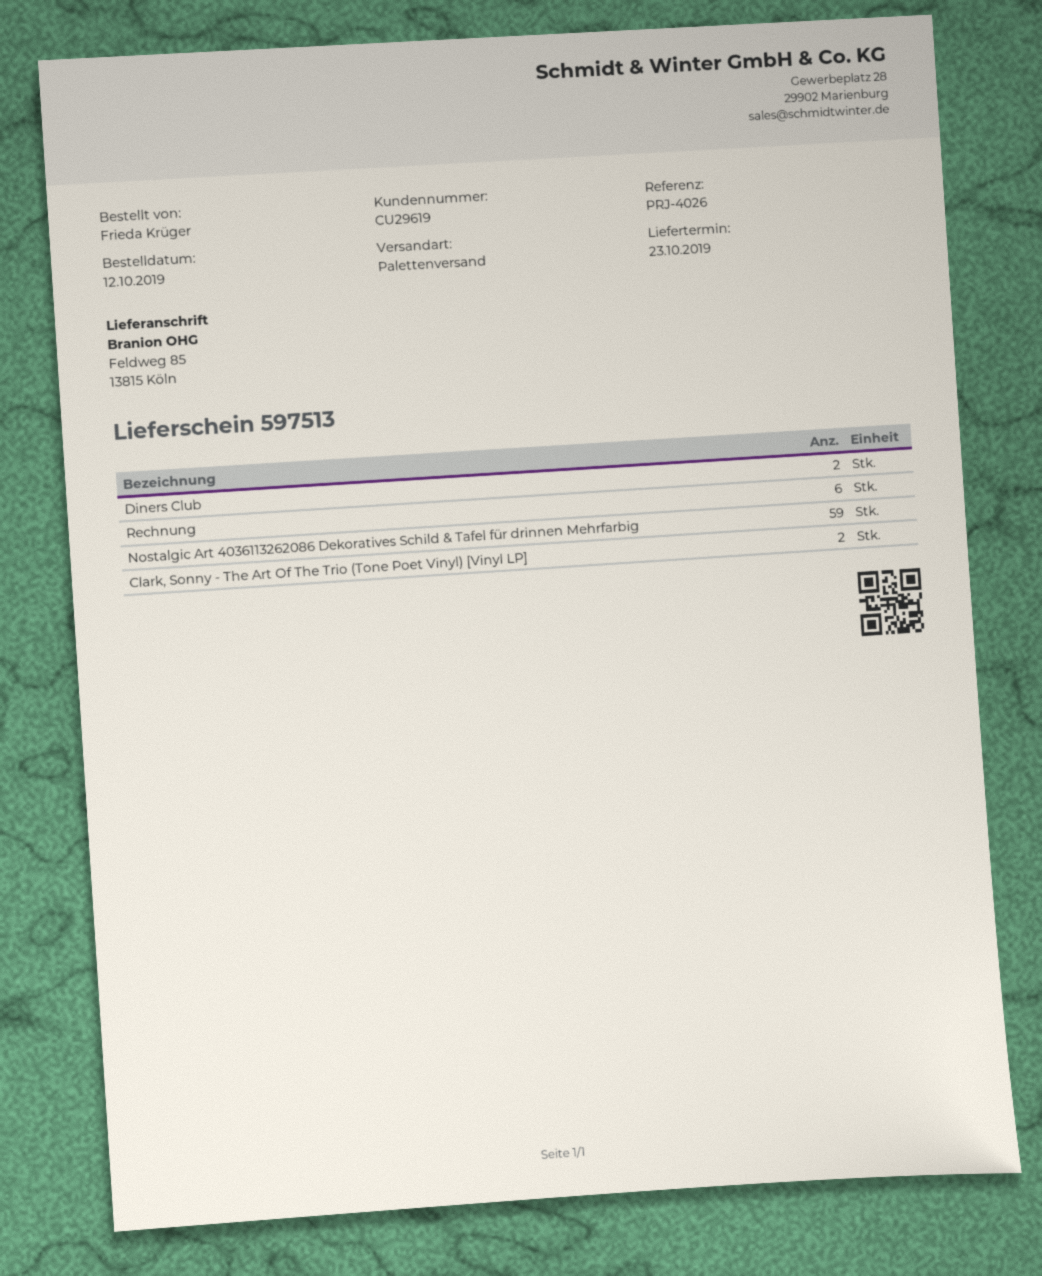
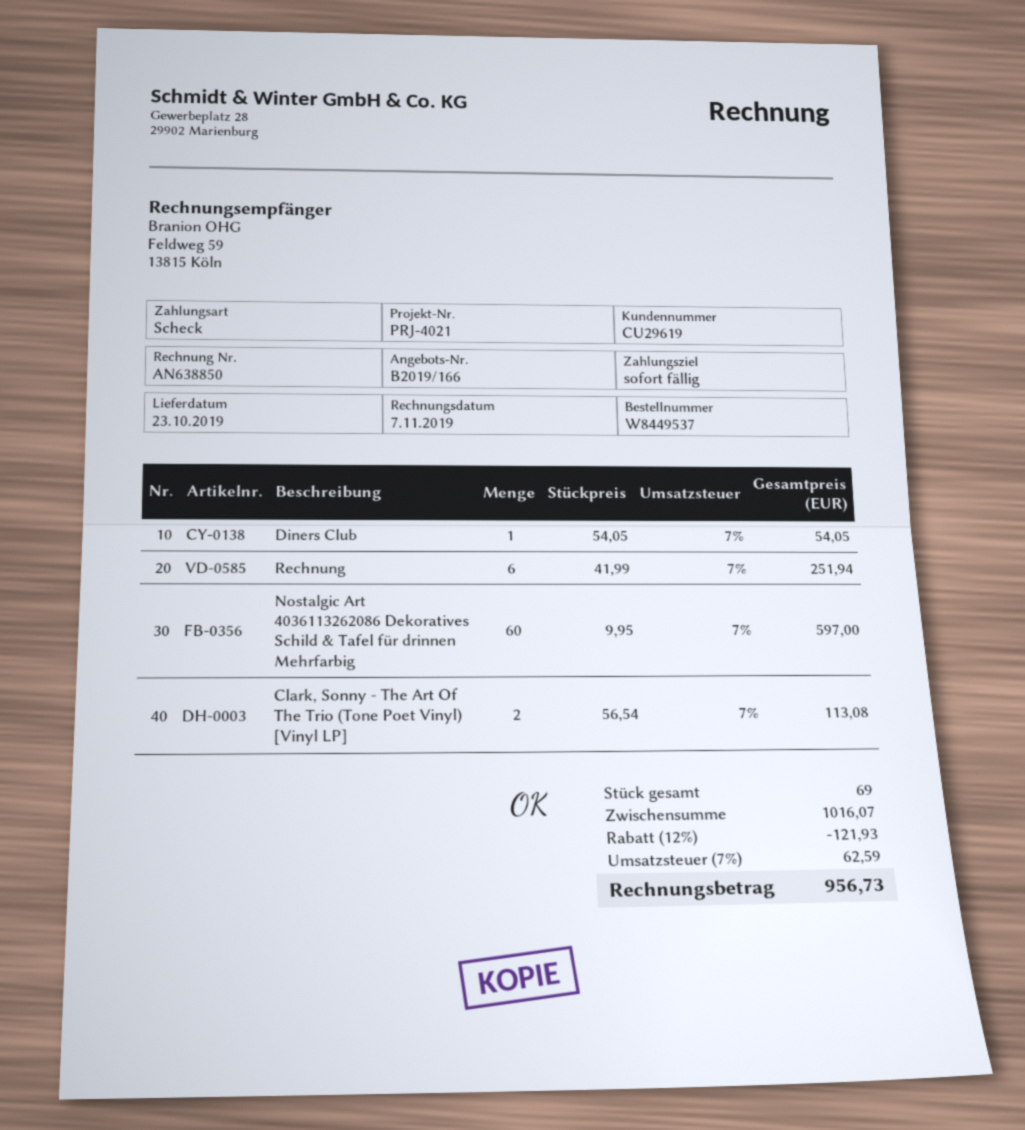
reference: PRJ-4026 -> PRJ-4021
Diners Club: 2 -> 1
Nostalgic Art 4036113262086 Dekoratives Schild & Tafel für drinnen Mehrfarbig: 59 -> 60

